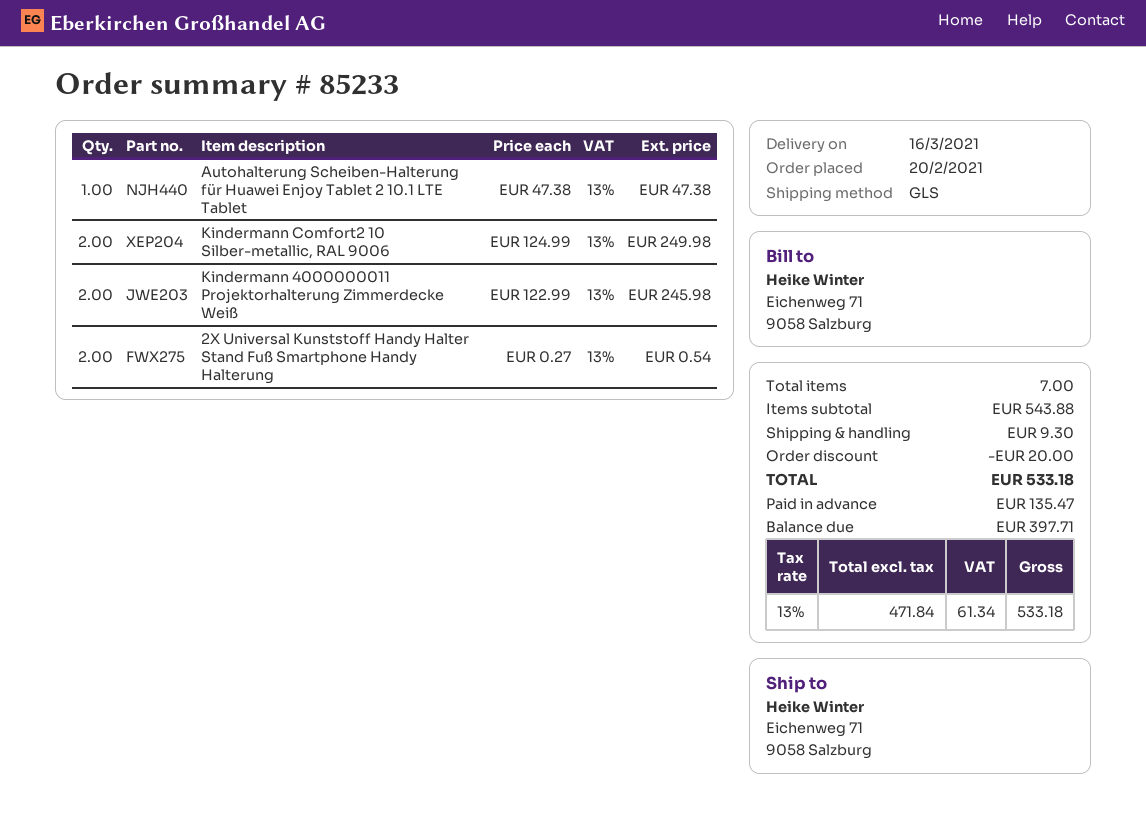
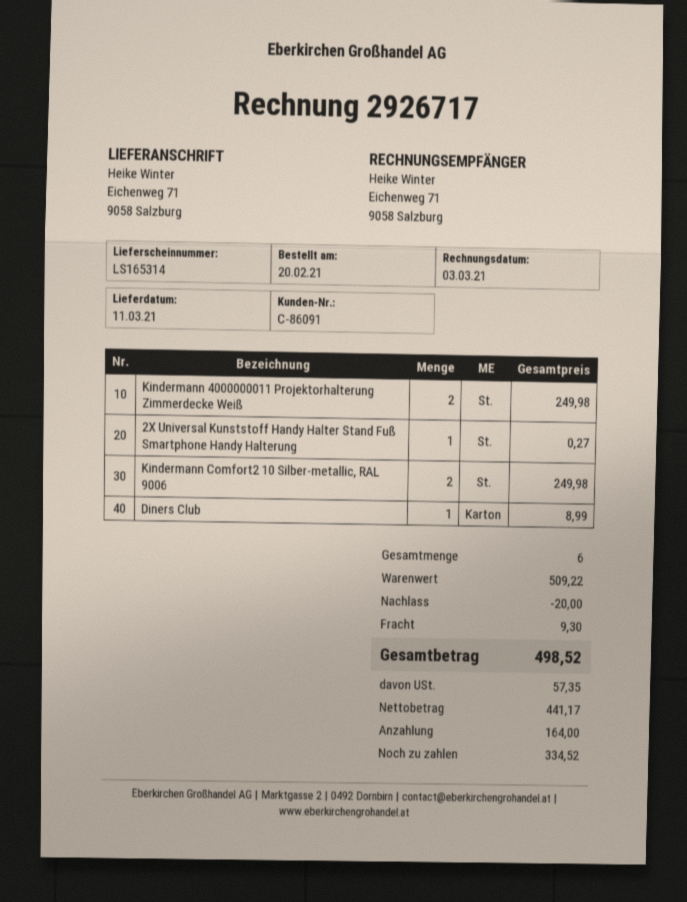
delivery date: 2021-03-16 -> 2021-03-11
Autohalterung Scheiben-Halterung für Huawei Enjoy Tablet 2 10.1 LTE Tablet: 1 for 47.38 -> none
Kindermann 4000000011 Projektorhalterung Zimmerdecke Weiß: 2 for 245.98 -> 2 for 249.98
2X Universal Kunststoff Handy Halter Stand Fuß Smartphone Handy Halterung: 2 for 0.54 -> 1 for 0.27
Diners Club: none -> 1 for 8.99
total quantity: 7 -> 6
subtotal: 543.88 -> 509.22
net: 471.84 -> 441.17
tax: 61.34 -> 57.35
total: 533.18 -> 498.52
deposit: 135.47 -> 164.00
balance: 397.71 -> 334.52

